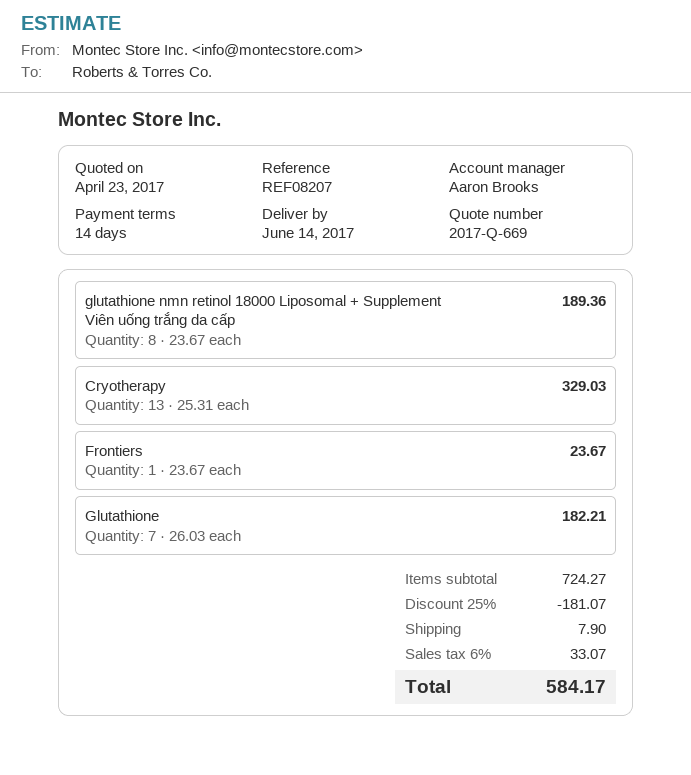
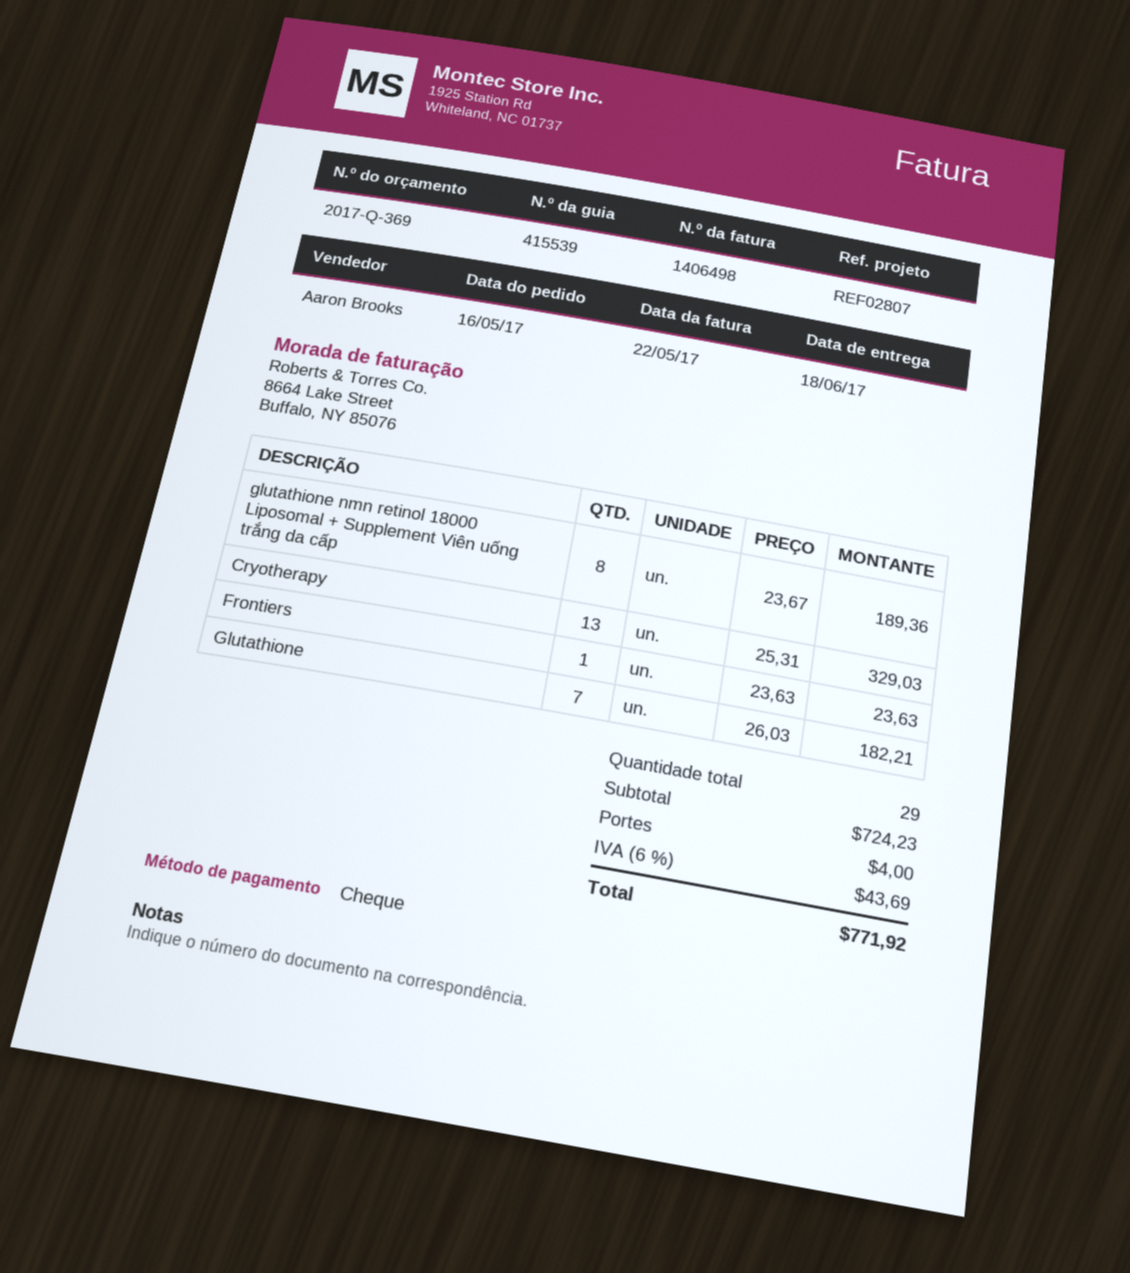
quote number: 2017-Q-669 -> 2017-Q-369
delivery date: 2017-06-14 -> 2017-06-18
reference: REF08207 -> REF02807
Frontiers: 1 x 23.67 = 23.67 -> 1 x 23.63 = 23.63
subtotal: 724.27 -> 724.23
discount: 25% = 181.07 -> none
shipping: 7.90 -> 4.00
tax: 6% = 33.07 -> 6% = 43.69
total: 584.17 -> 771.92

